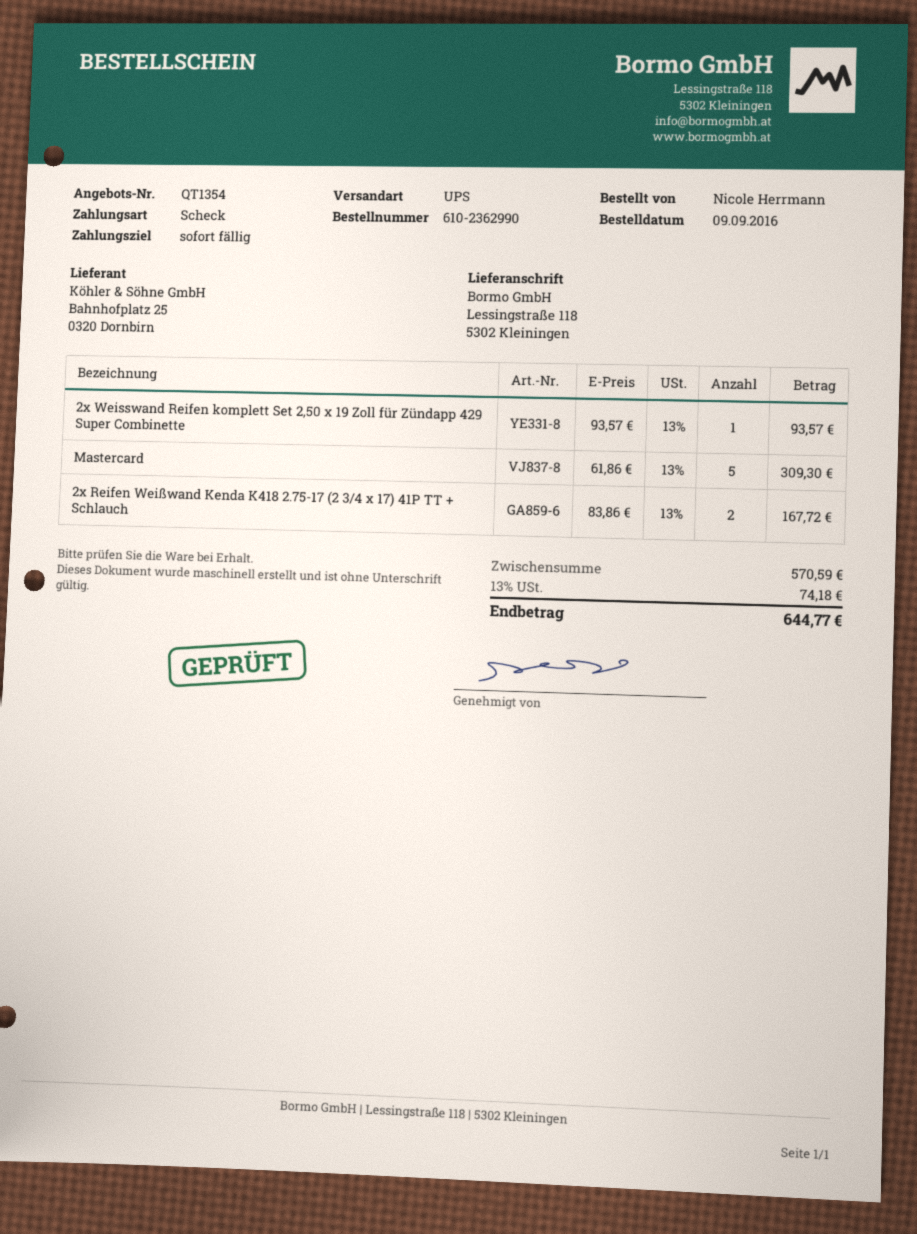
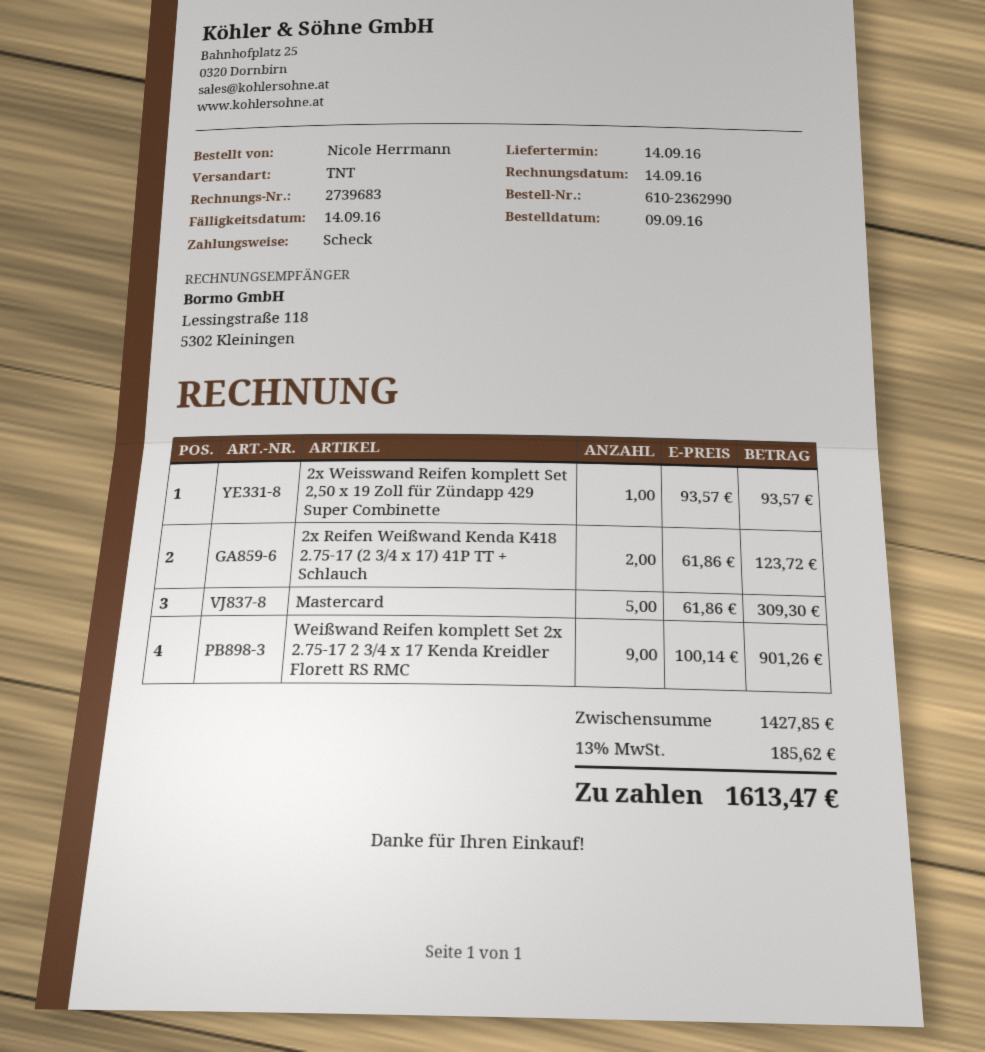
shipping method: UPS -> TNT
2x Reifen Weißwand Kenda K418 2.75-17 (2 3/4 x 17) 41P TT + Schlauch: 2 x 83.86 = 167.72 -> 2 x 61.86 = 123.72
Weißwand Reifen komplett Set 2x 2.75-17 2 3/4 x 17 Kenda Kreidler Florett RS RMC: none -> 9 x 100.14 = 901.26
subtotal: 570.59 -> 1427.85
tax: 13% = 74.18 -> 13% = 185.62
total: 644.77 -> 1613.47

